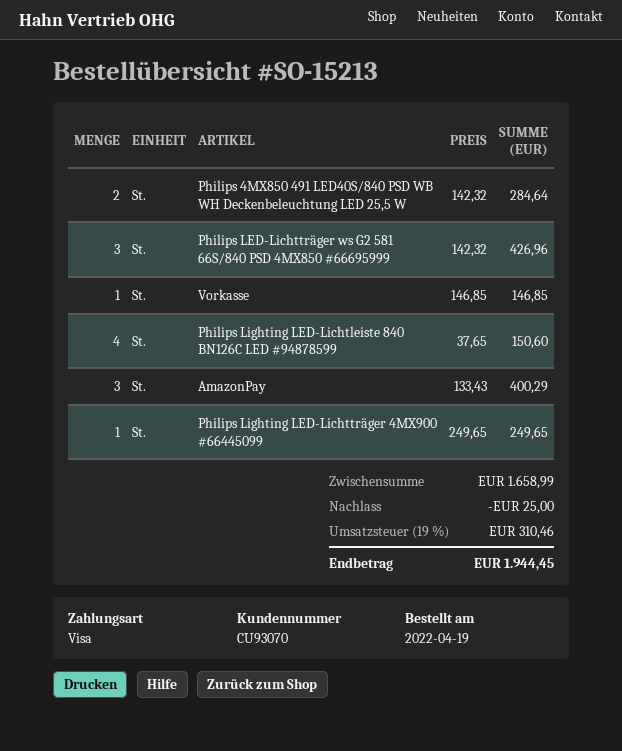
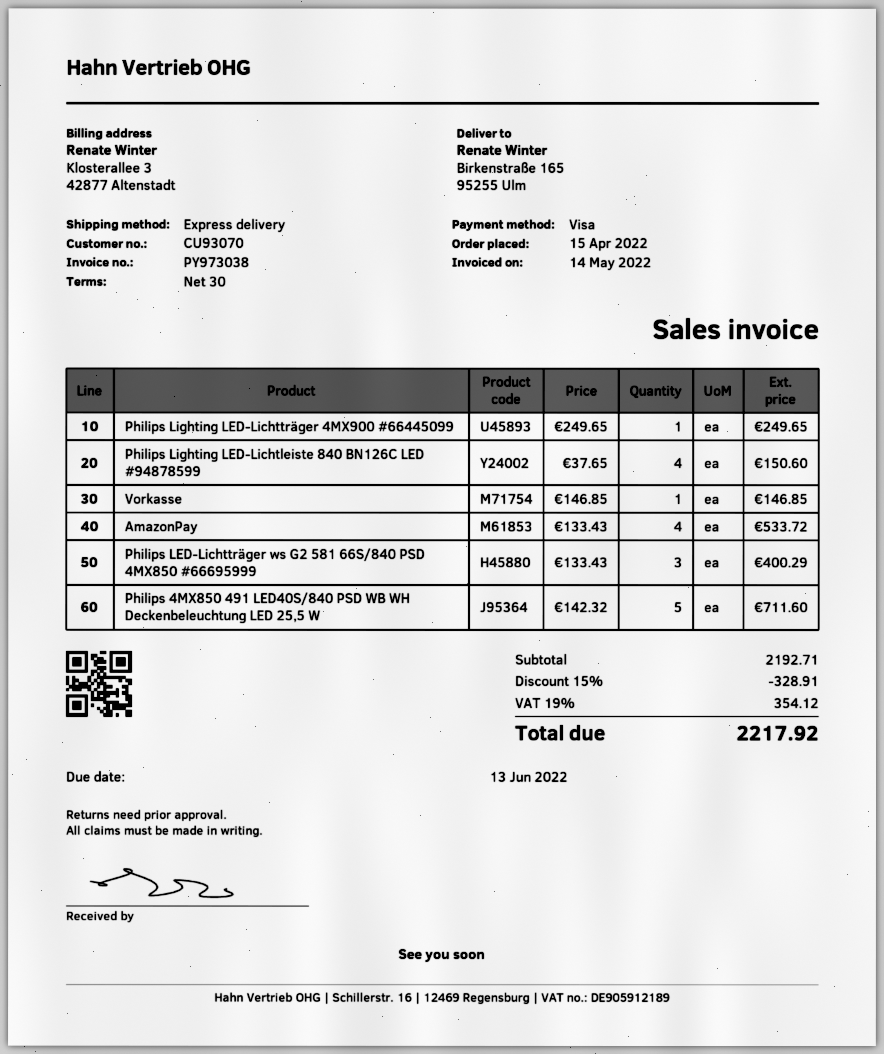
order date: 2022-04-19 -> 2022-04-15
Philips 4MX850 491 LED40S/840 PSD WB WH Deckenbeleuchtung LED 25,5 W: 2 x 142.32 = 284.64 -> 5 x 142.32 = 711.60
Philips LED-Lichtträger ws G2 581 66S/840 PSD 4MX850 #66695999: 3 x 142.32 = 426.96 -> 3 x 133.43 = 400.29
AmazonPay: 3 x 133.43 = 400.29 -> 4 x 133.43 = 533.72
subtotal: 1658.99 -> 2192.71
discount: 25.00 -> 328.91
tax: 19% = 310.46 -> 19% = 354.12
total: 1944.45 -> 2217.92

